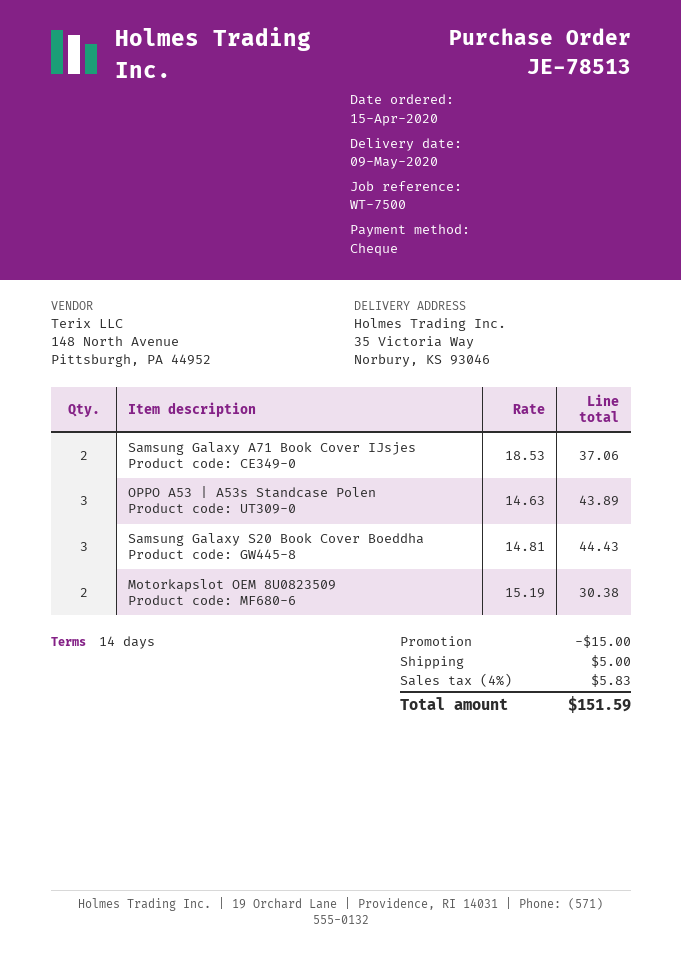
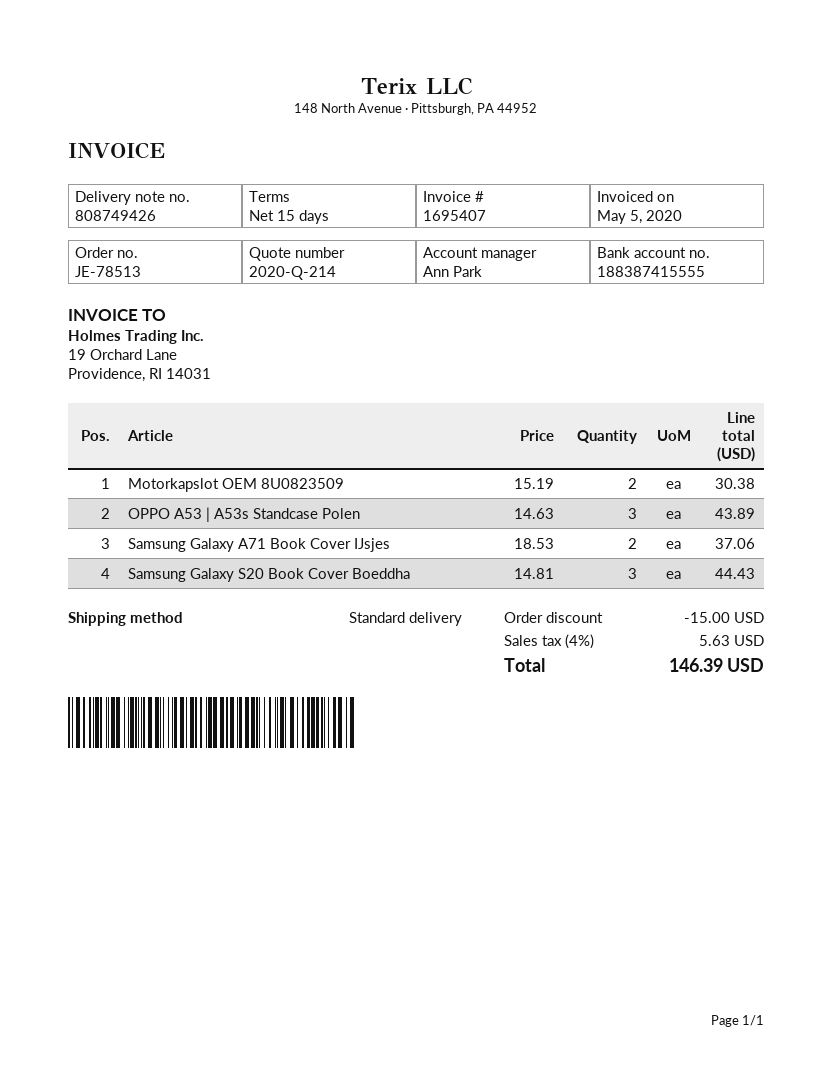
payment terms: 14 days -> 15 days
shipping: 5.00 -> none
tax: 4% = 5.83 -> 4% = 5.63
total: 151.59 -> 146.39

